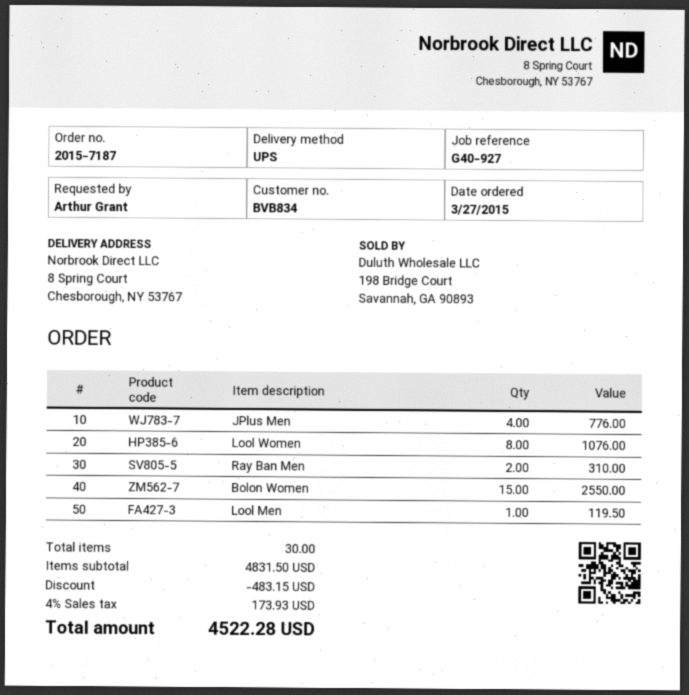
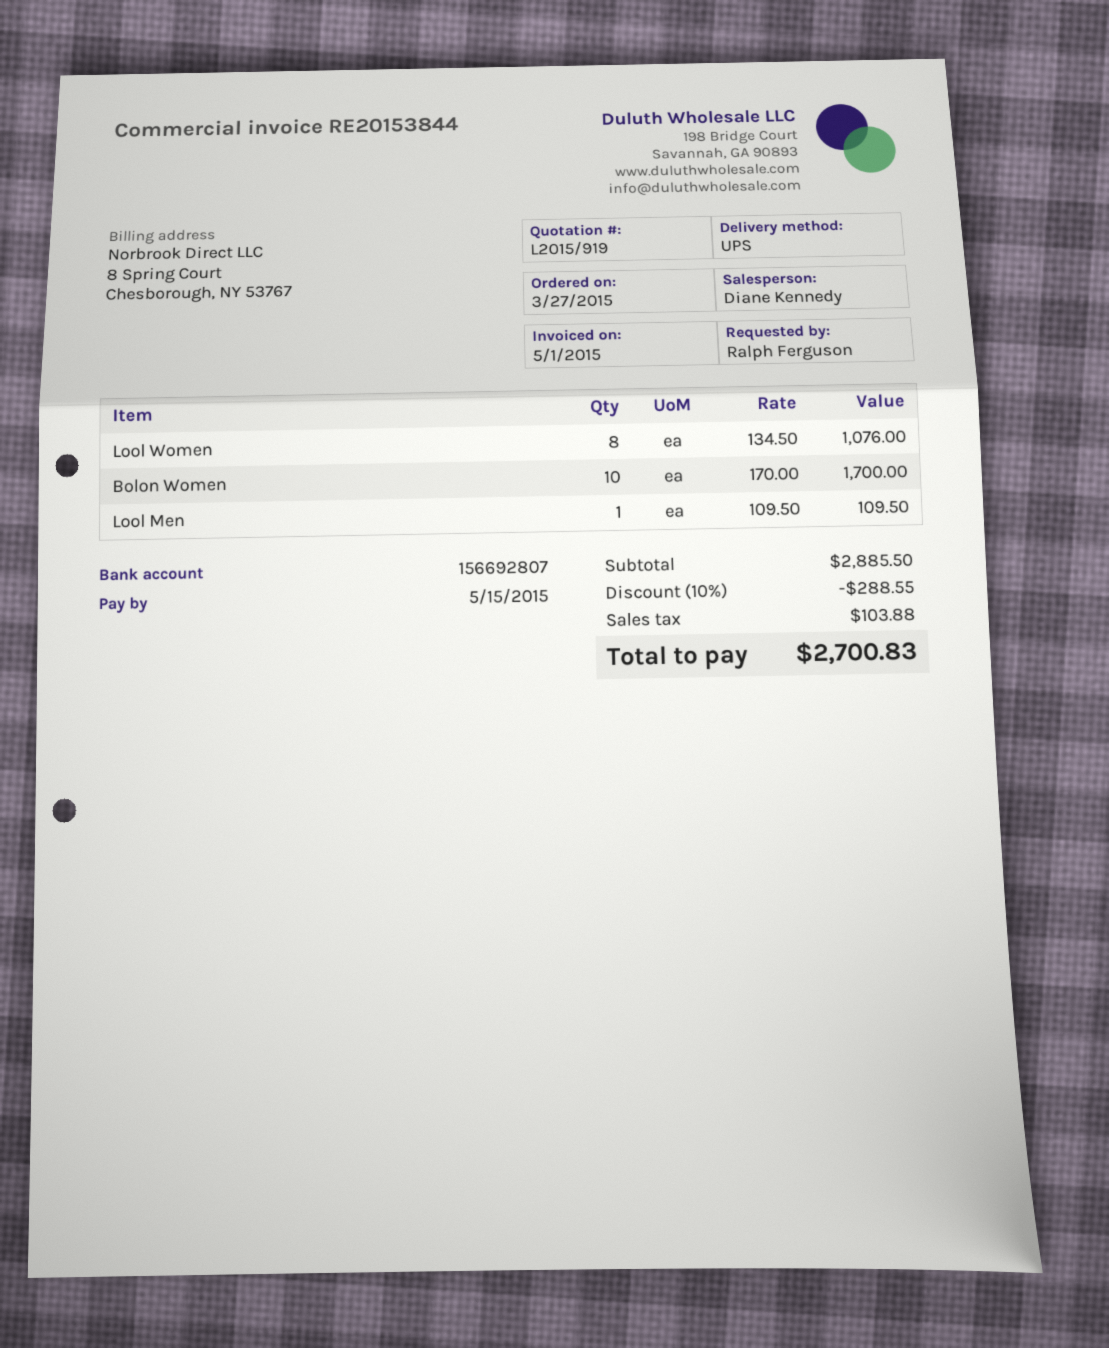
ordered by: Arthur Grant -> Ralph Ferguson
JPlus Men: 4 for 776.00 -> none
Ray Ban Men: 2 for 310.00 -> none
Bolon Women: 15 for 2550.00 -> 10 for 1700.00
Lool Men: 1 for 119.50 -> 1 for 109.50
subtotal: 4831.50 -> 2885.50
discount: 483.15 -> 288.55
tax: 173.93 -> 103.88
total: 4522.28 -> 2700.83

